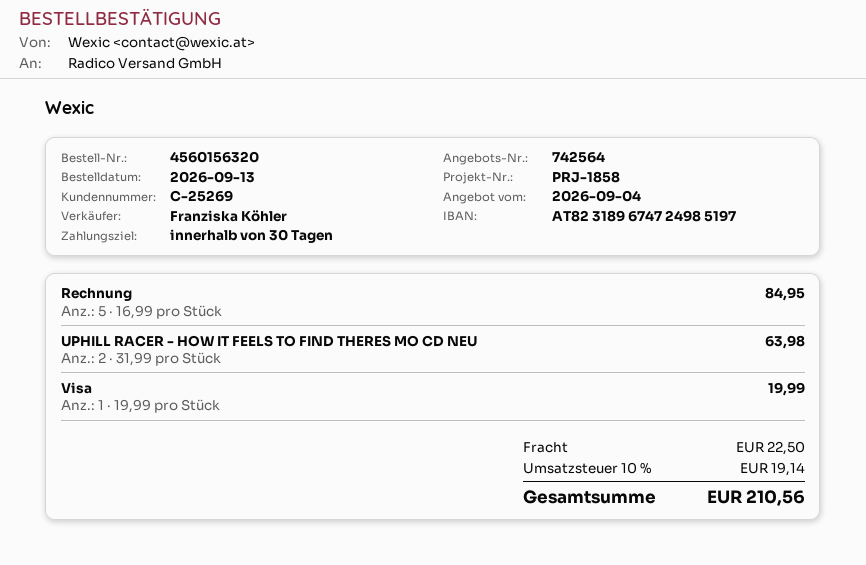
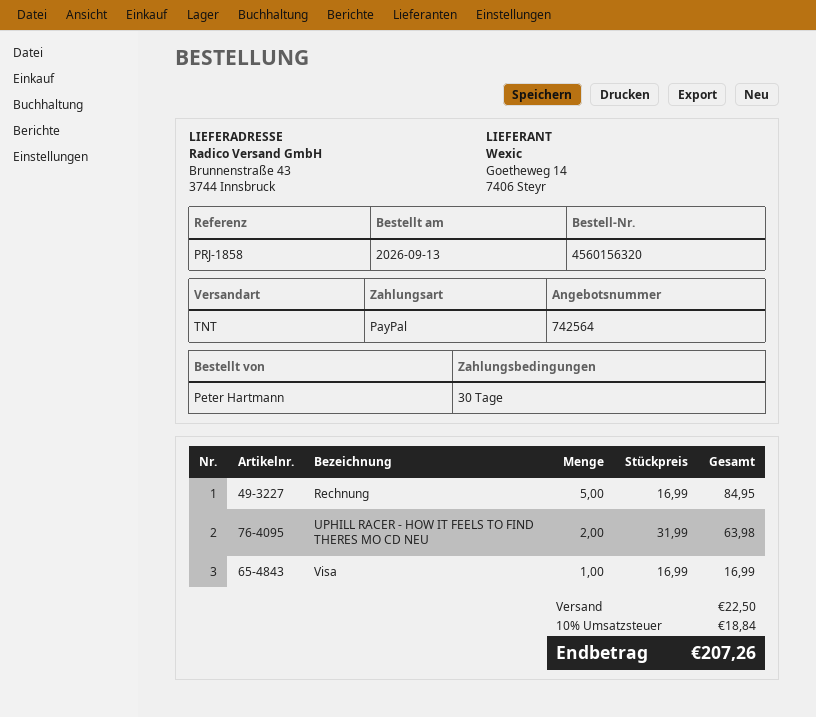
Visa: 1 x 19.99 = 19.99 -> 1 x 16.99 = 16.99
tax: 10% = 19.14 -> 10% = 18.84
total: 210.56 -> 207.26

